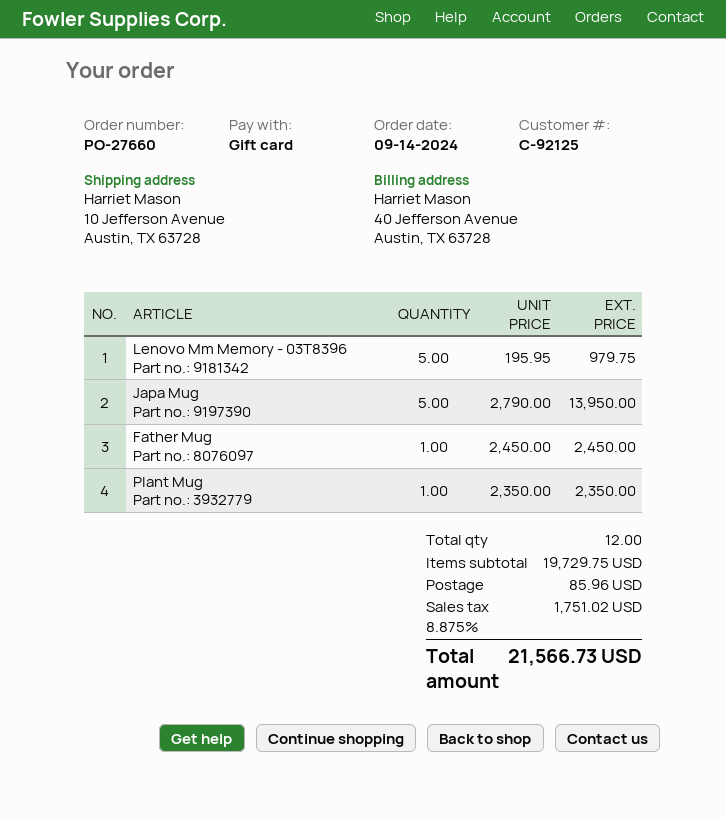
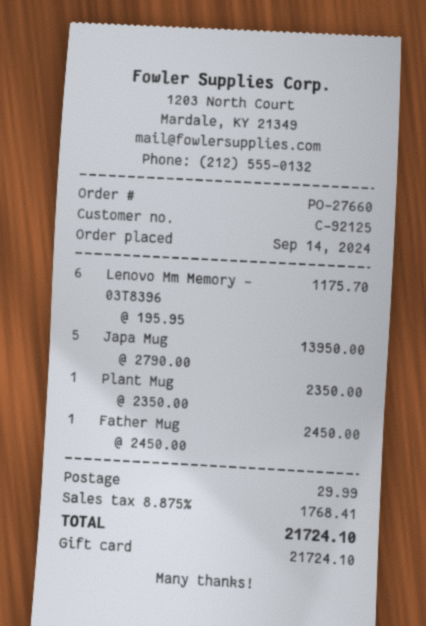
Lenovo Mm Memory - 03T8396: 5 x 195.95 = 979.75 -> 6 x 195.95 = 1175.70
shipping: 85.96 -> 29.99
tax: 8.875% = 1751.02 -> 8.875% = 1768.41
total: 21566.73 -> 21724.10

